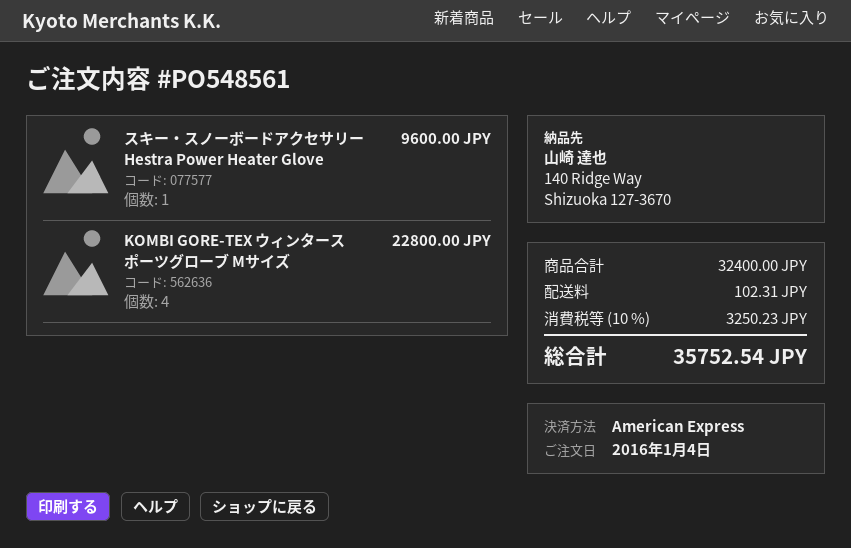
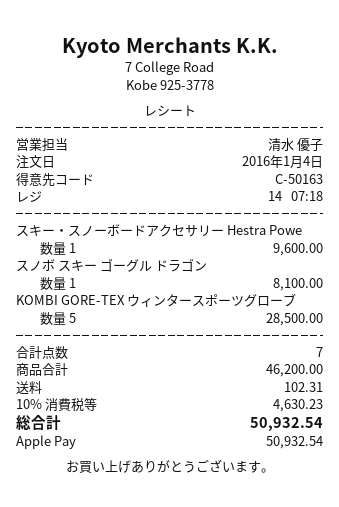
payment method: American Express -> Apple Pay
KOMBI GORE-TEX ウィンタースポーツグローブ Mサイズ: 4 for 22800.00 -> 5 for 28500.00
スノボ スキー ゴーグル ドラゴン: none -> 1 for 8100.00
subtotal: 32400.00 -> 46200.00
tax: 10% = 3250.23 -> 10% = 4630.23
total: 35752.54 -> 50932.54

